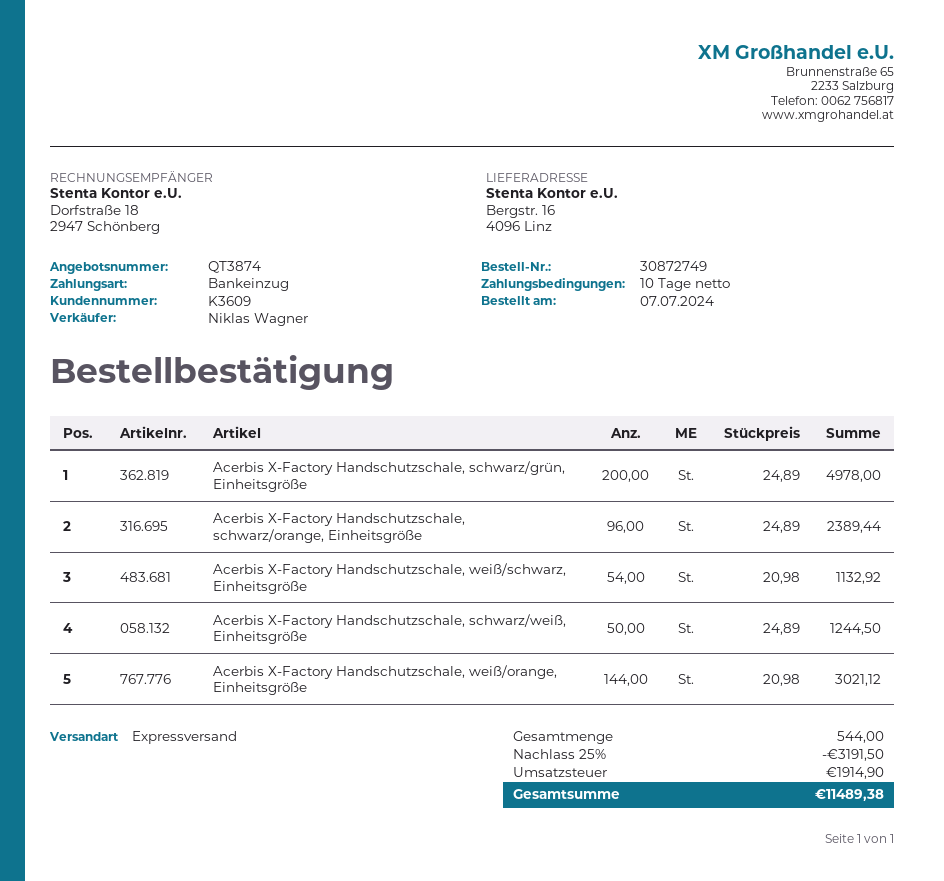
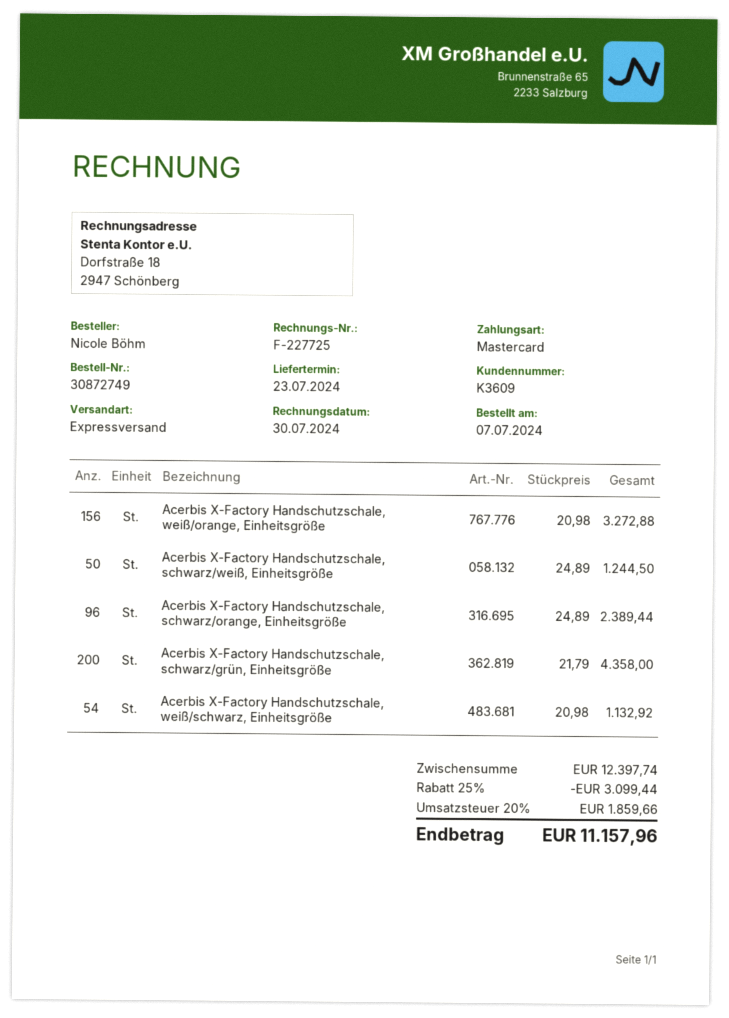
payment method: direct debit -> Mastercard
Acerbis X-Factory Handschutzschale, schwarz/grün, Einheitsgröße: 200 x 24.89 = 4978.00 -> 200 x 21.79 = 4358.00
Acerbis X-Factory Handschutzschale, weiß/orange, Einheitsgröße: 144 x 20.98 = 3021.12 -> 156 x 20.98 = 3272.88
discount: 25% = 3191.50 -> 25% = 3099.44
tax: 1914.90 -> 1859.66
total: 11489.38 -> 11157.96

